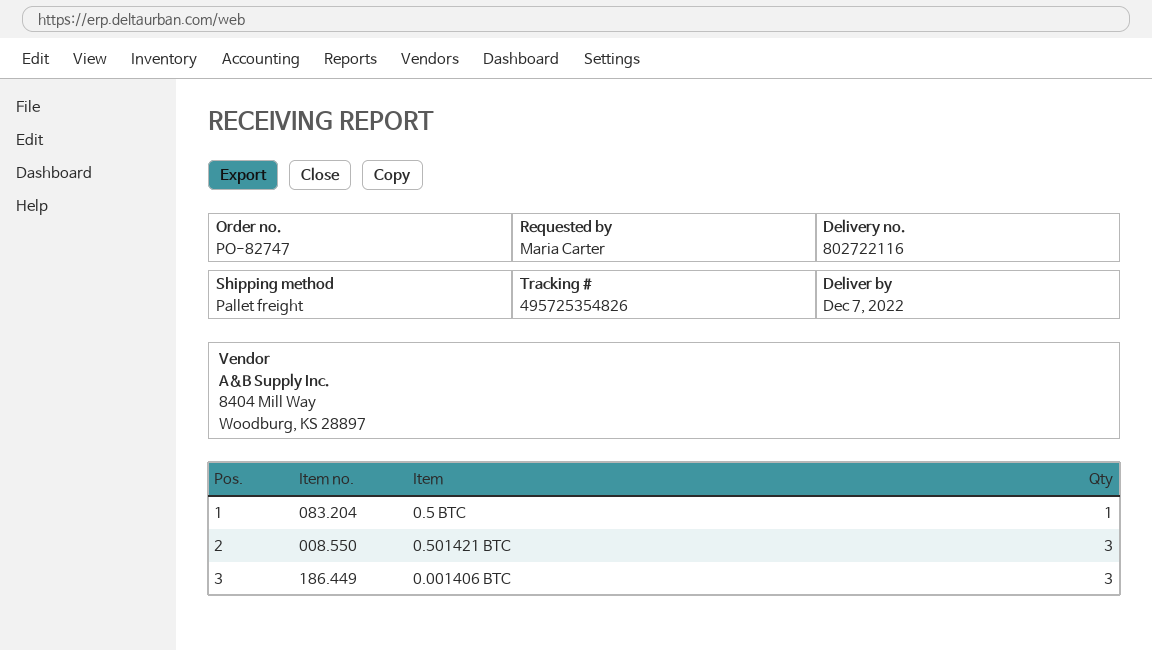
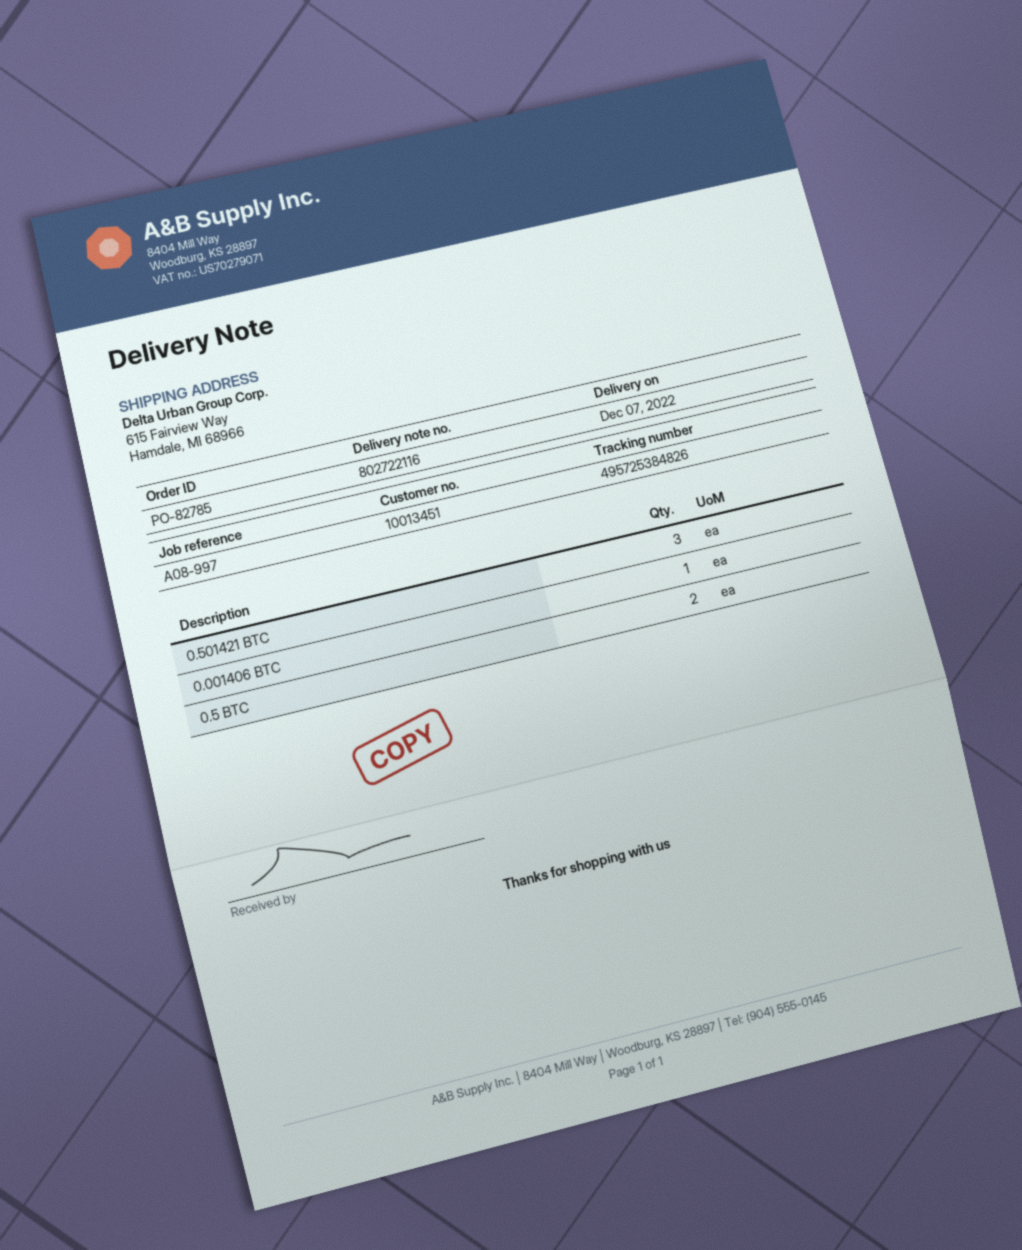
order number: PO-82747 -> PO-82785
tracking number: 495725354826 -> 495725384826
0.5 BTC: 1 -> 2
0.001406 BTC: 3 -> 1

